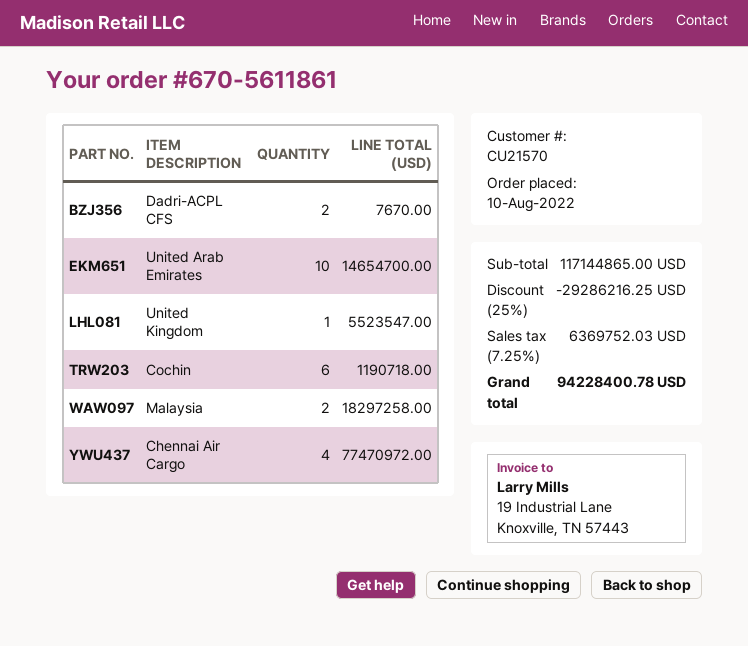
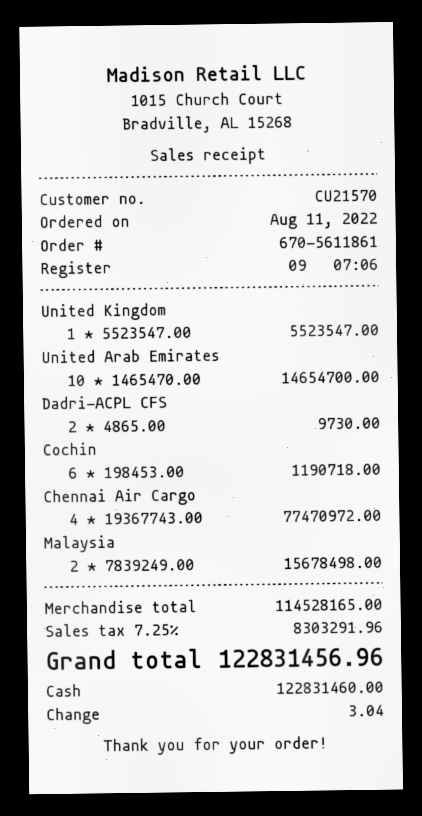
order date: 2022-08-10 -> 2022-08-11
Dadri-ACPL CFS: 2 for 7670.00 -> 2 for 9730.00
Malaysia: 2 for 18297258.00 -> 2 for 15678498.00
subtotal: 117144865.00 -> 114528165.00
discount: 25% = 29286216.25 -> none
tax: 7.25% = 6369752.03 -> 7.25% = 8303291.96
total: 94228400.78 -> 122831456.96

